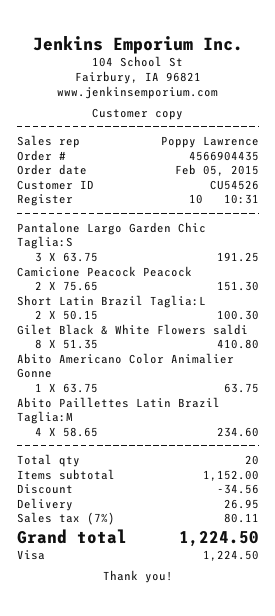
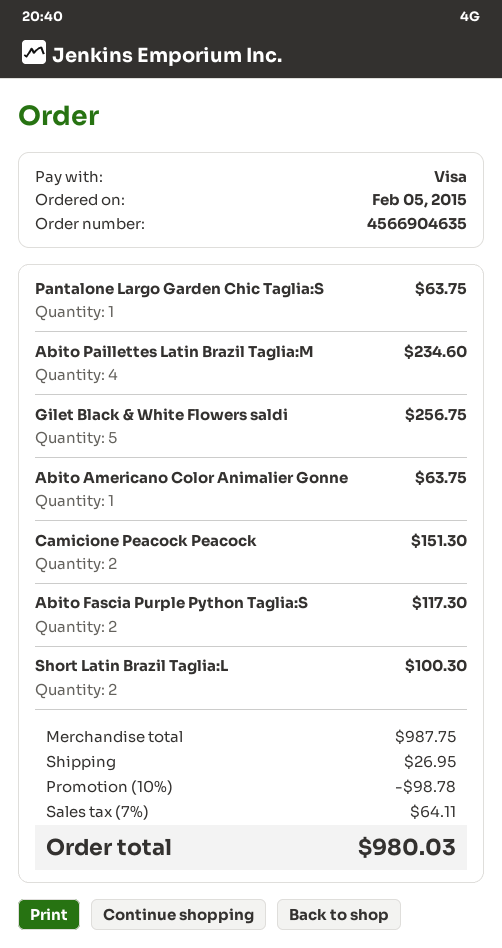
order number: 4566904435 -> 4566904635
Pantalone Largo Garden Chic Taglia:S: 3 for 191.25 -> 1 for 63.75
Gilet Black & White Flowers saldi: 8 for 410.80 -> 5 for 256.75
Abito Fascia Purple Python Taglia:S: none -> 2 for 117.30
subtotal: 1152.00 -> 987.75
discount: 34.56 -> 98.78
tax: 7% = 80.11 -> 7% = 64.11
total: 1224.50 -> 980.03

